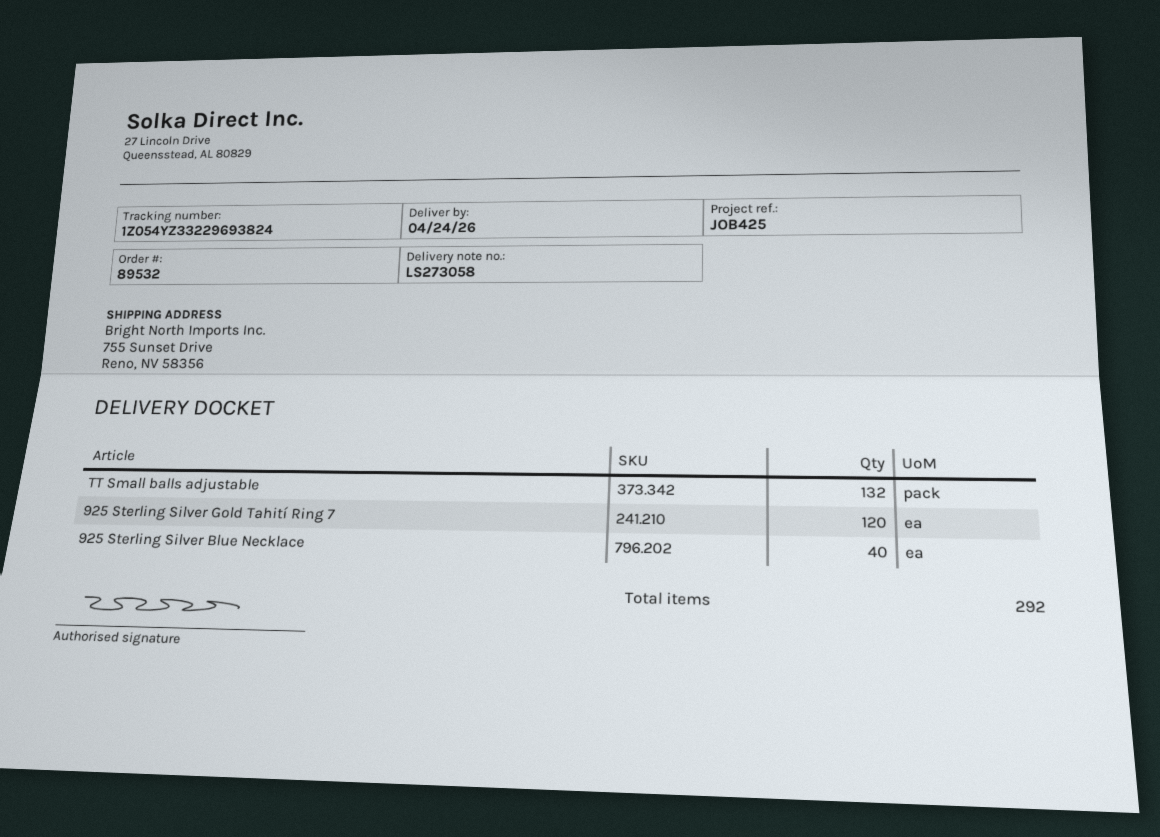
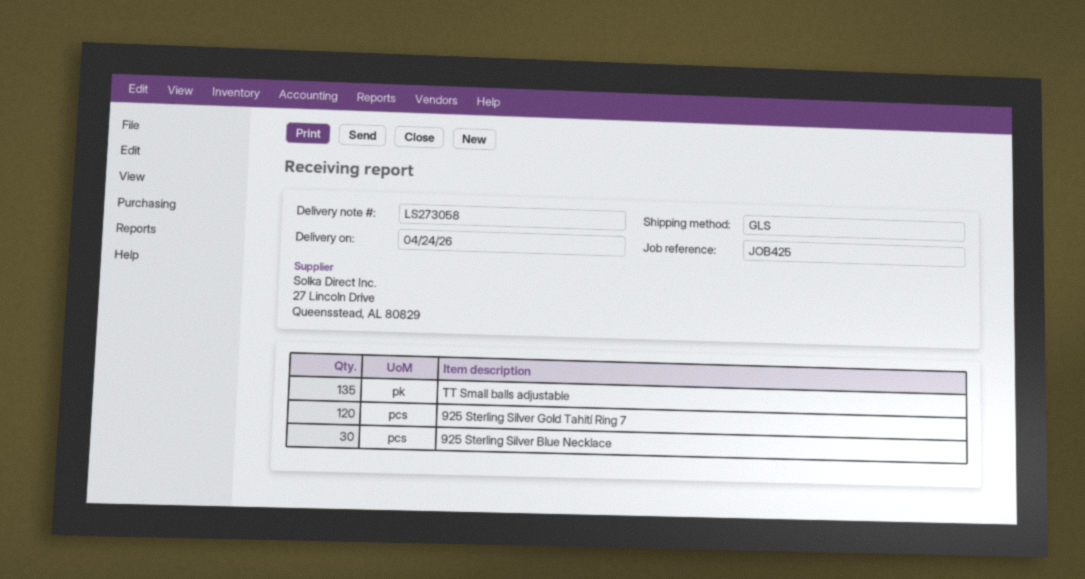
TT Small balls adjustable: 132 -> 135
925 Sterling Silver Blue Necklace: 40 -> 30

